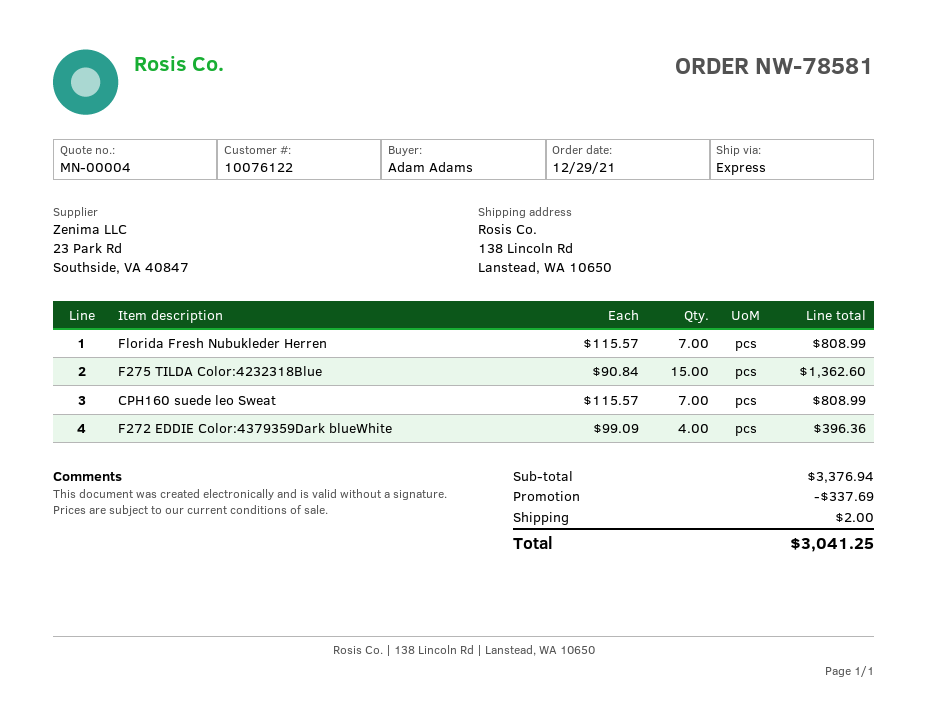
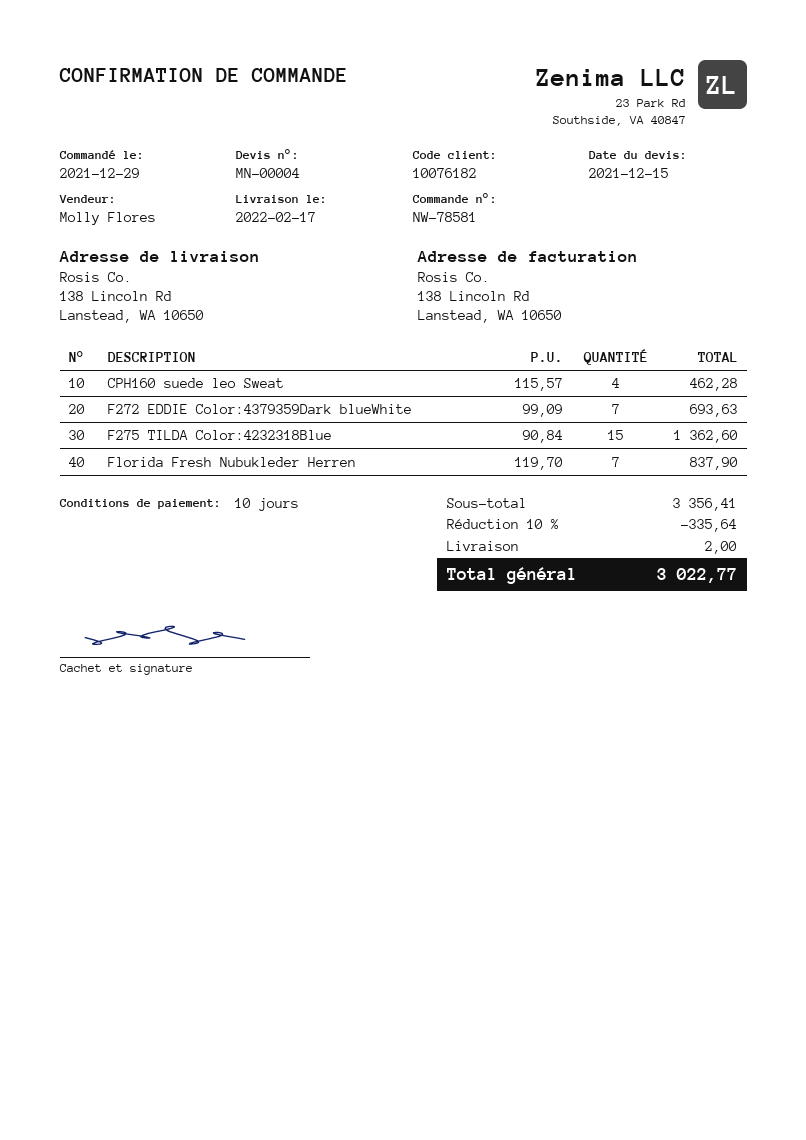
customer number: 10076122 -> 10076182
Florida Fresh Nubukleder Herren: 7 x 115.57 = 808.99 -> 7 x 119.70 = 837.90
CPH160 suede leo Sweat: 7 x 115.57 = 808.99 -> 4 x 115.57 = 462.28
F272 EDDIE Color:4379359Dark blueWhite: 4 x 99.09 = 396.36 -> 7 x 99.09 = 693.63
subtotal: 3376.94 -> 3356.41
discount: 337.69 -> 335.64
total: 3041.25 -> 3022.77

